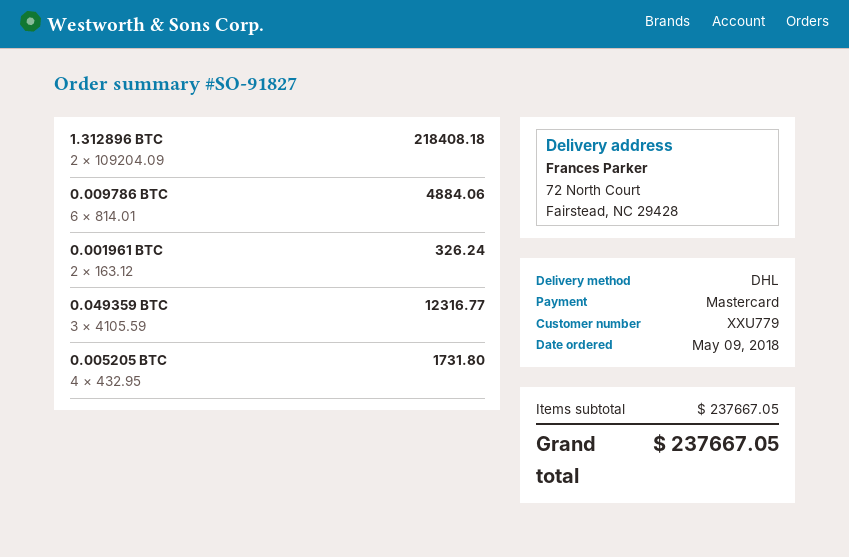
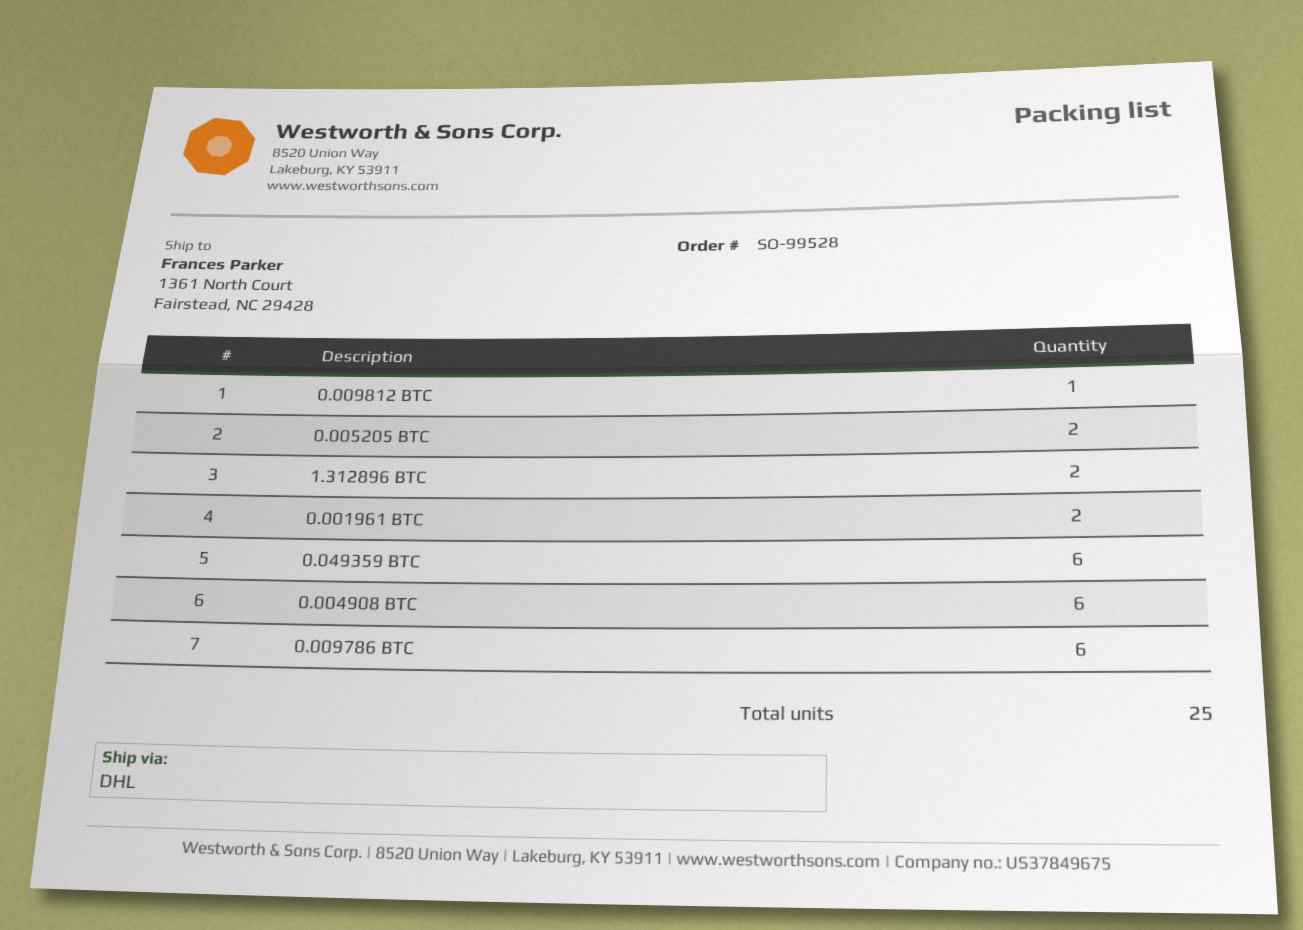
order number: SO-91827 -> SO-99528
ship to: 72 North Court, Fairstead, NC 29428 -> 1361 North Court, Fairstead, NC 29428
0.049359 BTC: 3 -> 6
0.005205 BTC: 4 -> 2
0.009812 BTC: none -> 1
0.004908 BTC: none -> 6

